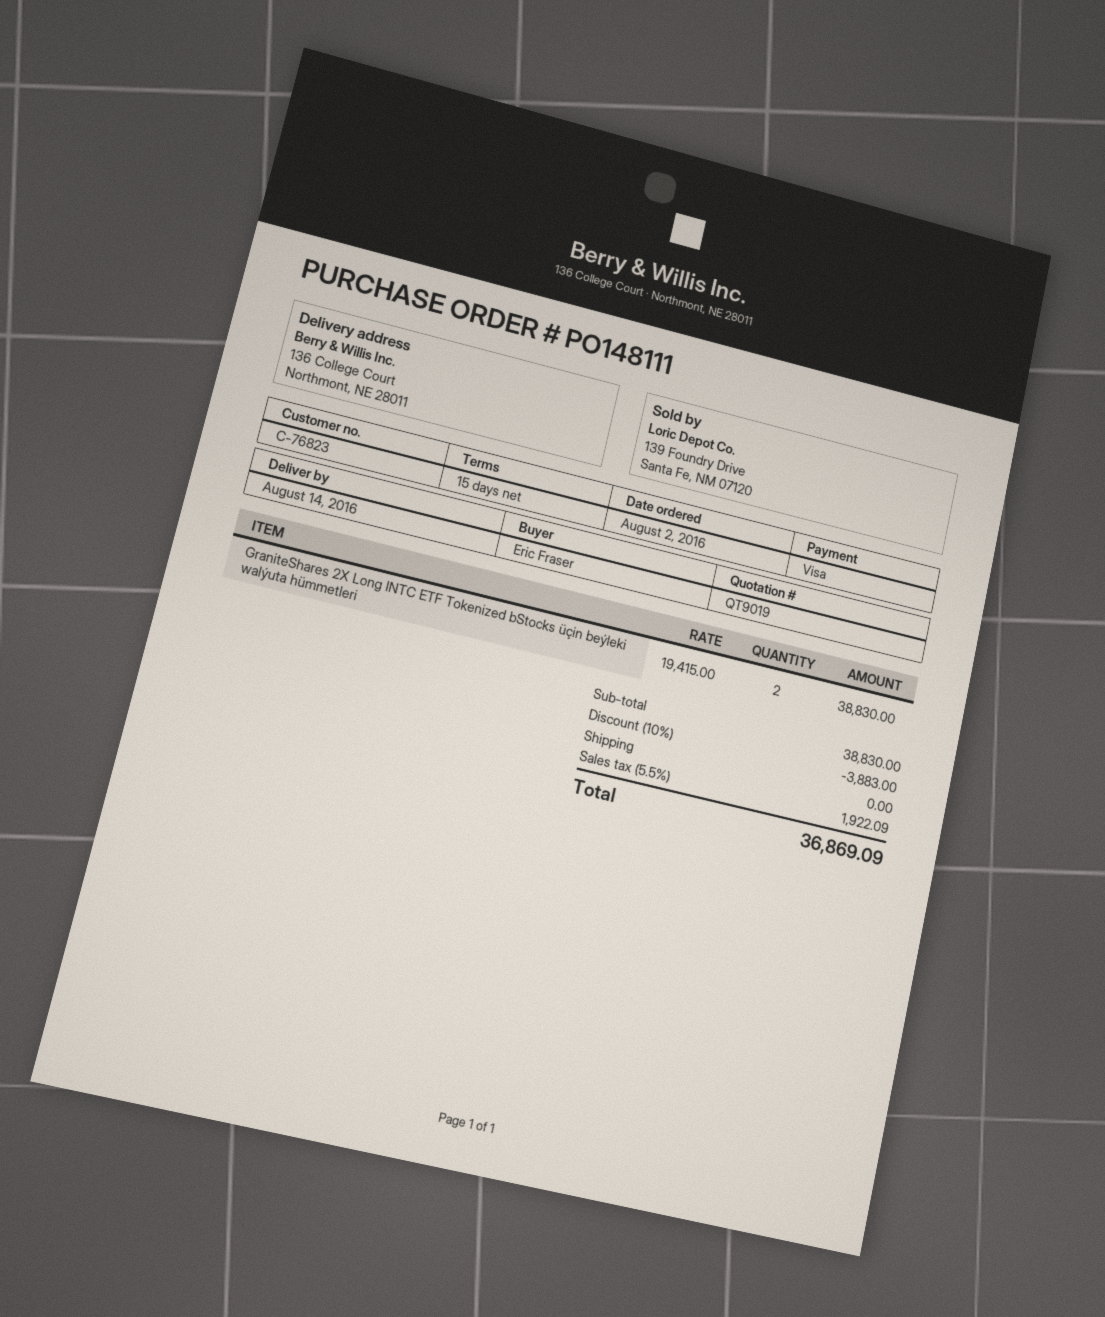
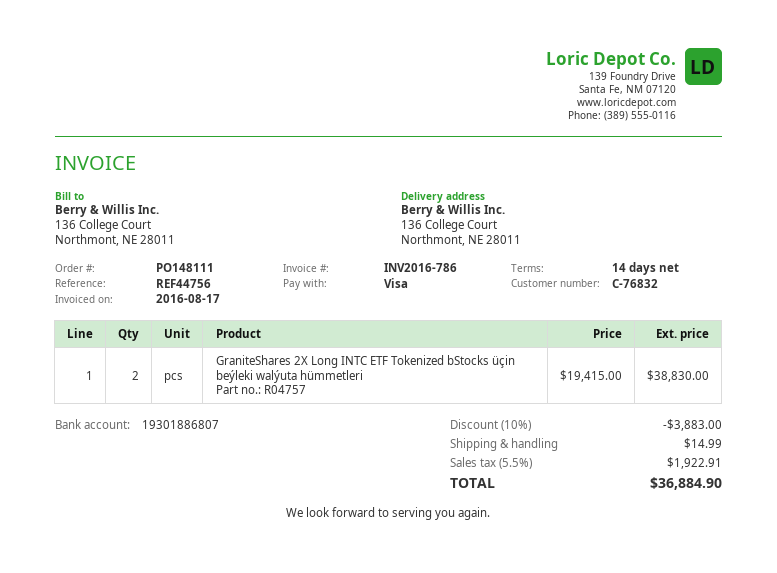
payment terms: 15 days -> 14 days
customer number: C-76823 -> C-76832
shipping: 0.00 -> 14.99
tax: 5.5% = 1922.09 -> 5.5% = 1922.91
total: 36869.09 -> 36884.90

